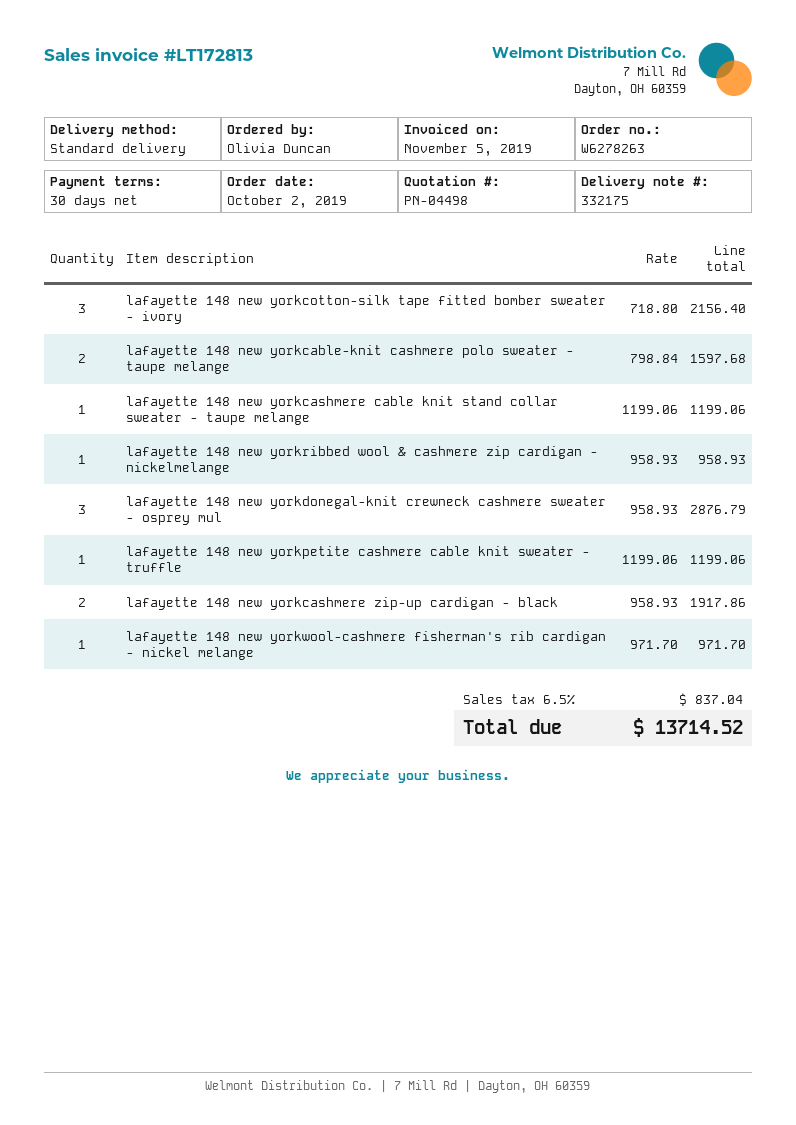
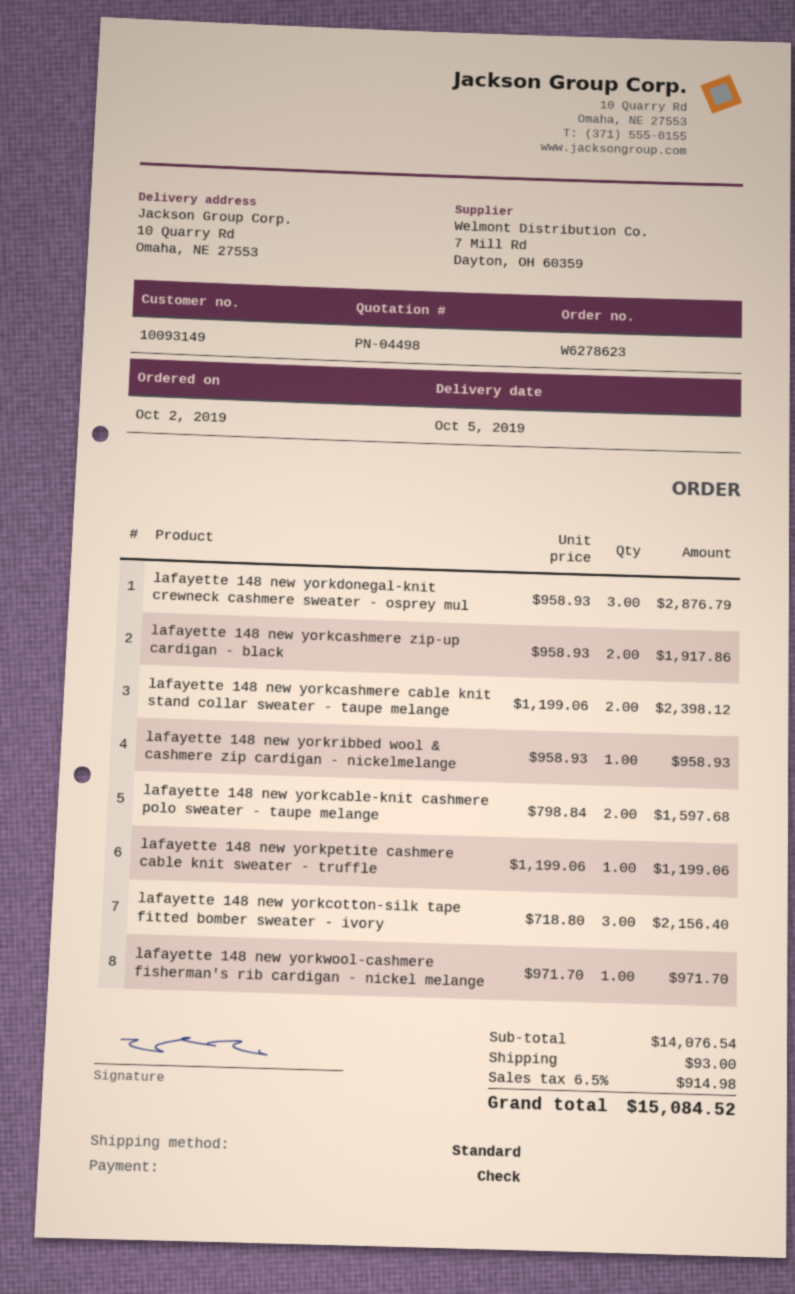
order number: W6278263 -> W6278623
lafayette 148 new yorkcashmere cable knit stand collar sweater - taupe melange: 1 x 1199.06 = 1199.06 -> 2 x 1199.06 = 2398.12
shipping: none -> 93.00
tax: 6.5% = 837.04 -> 6.5% = 914.98
total: 13714.52 -> 15084.52

